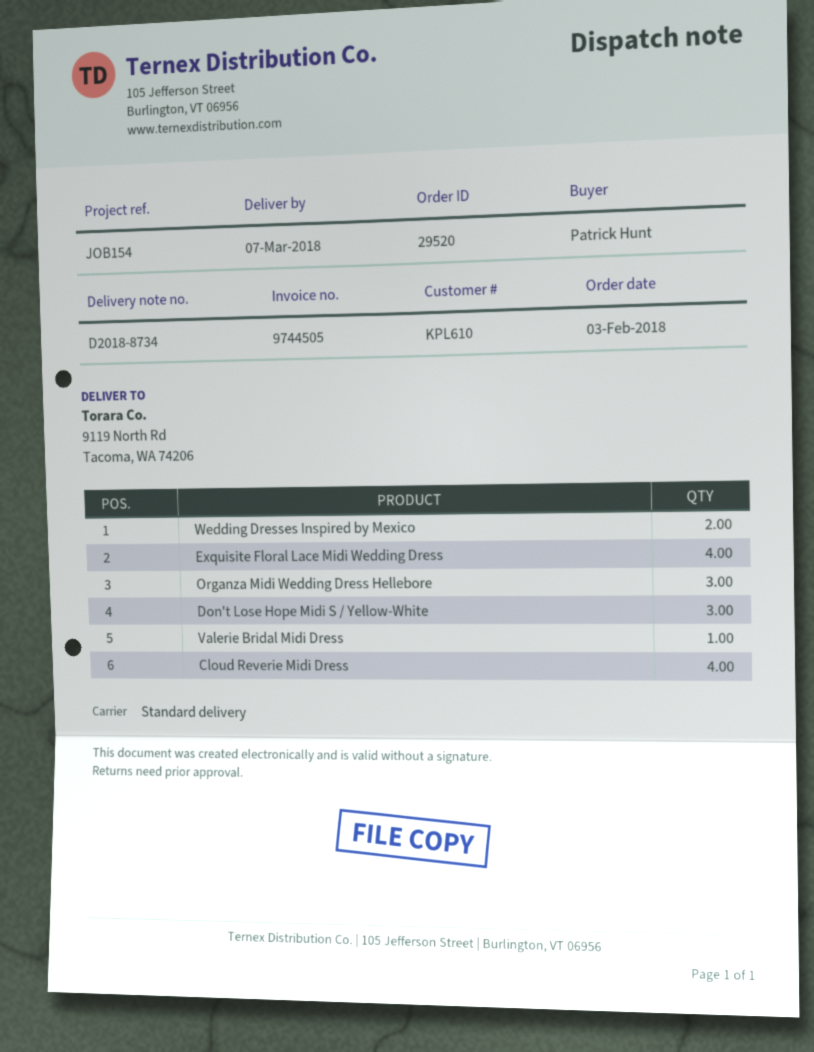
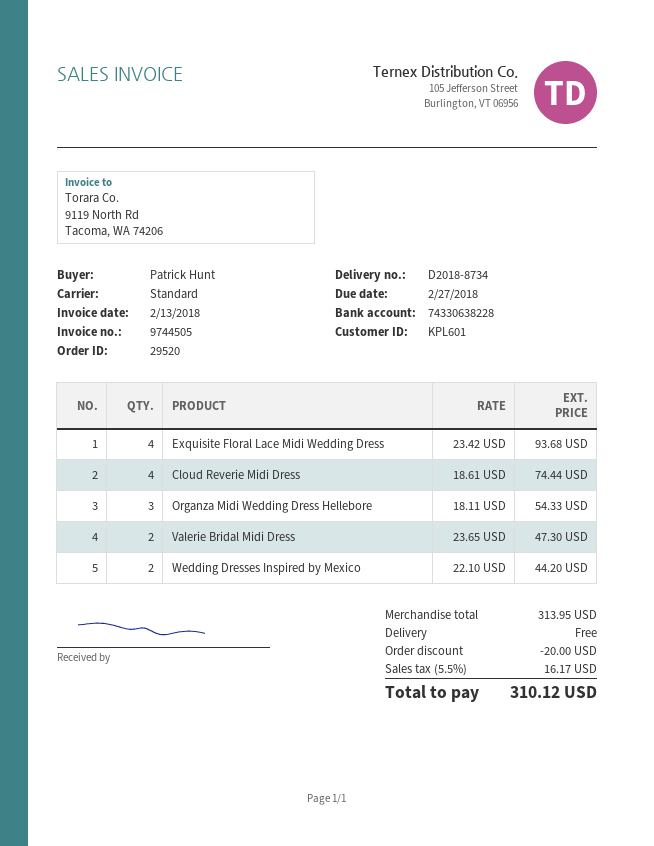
customer number: KPL610 -> KPL601
Don't Lose Hope Midi S / Yellow-White: 3 -> none
Valerie Bridal Midi Dress: 1 -> 2

